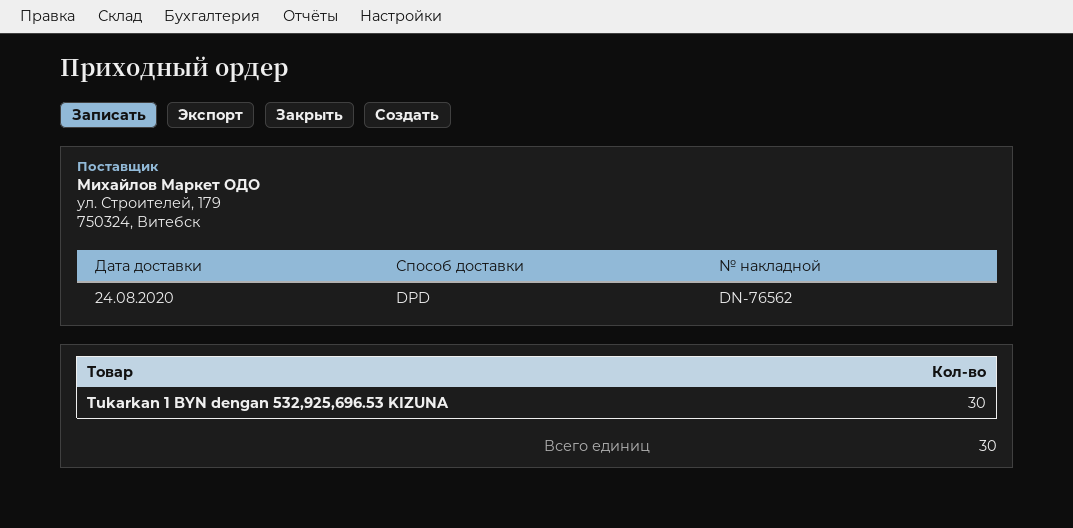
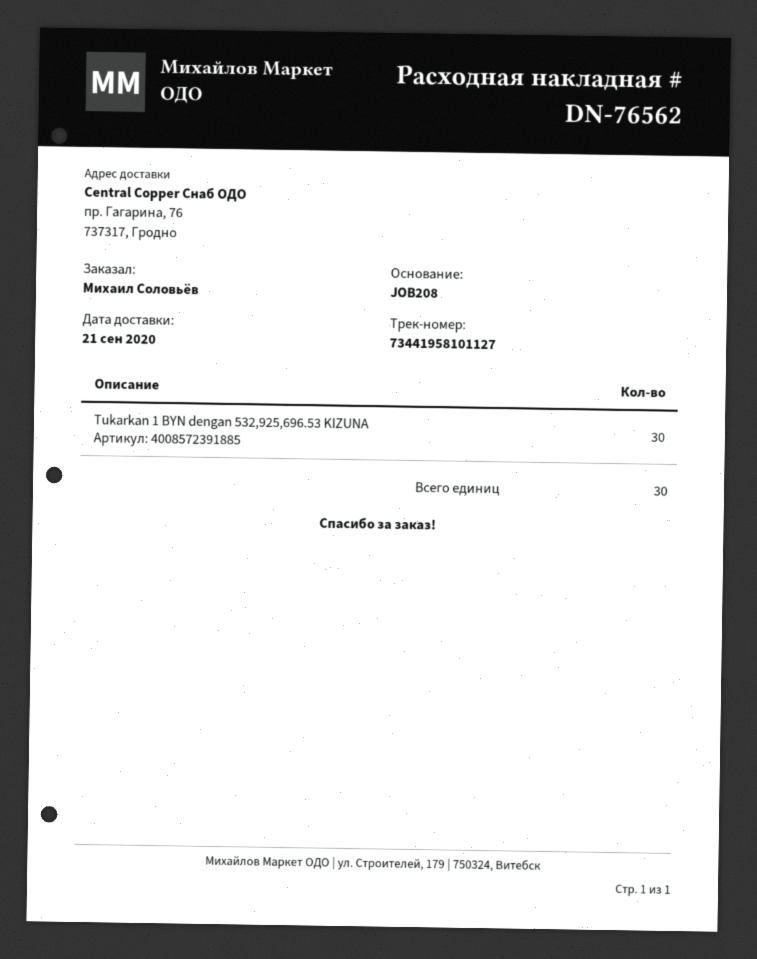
delivery date: 2020-08-24 -> 2020-09-21

